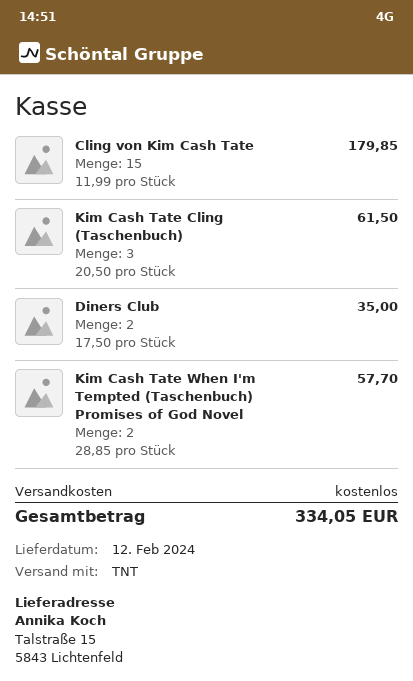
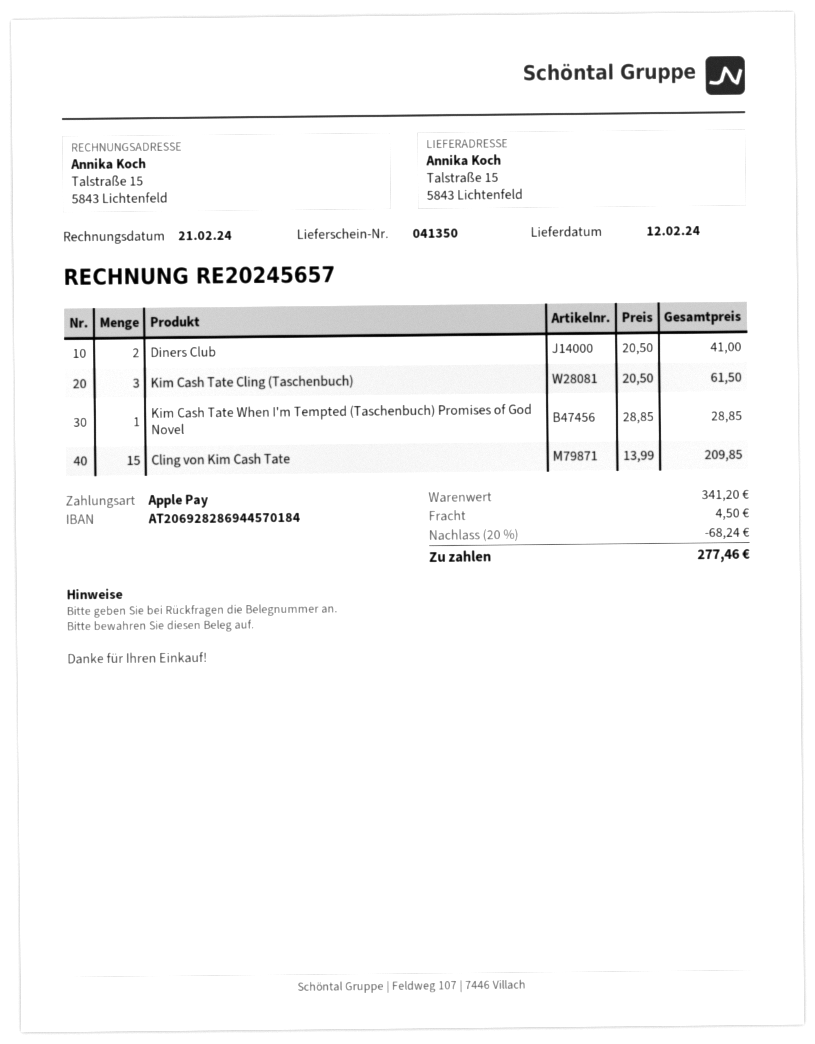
Cling von Kim Cash Tate: 15 x 11.99 = 179.85 -> 15 x 13.99 = 209.85
Diners Club: 2 x 17.50 = 35.00 -> 2 x 20.50 = 41.00
Kim Cash Tate When I'm Tempted (Taschenbuch) Promises of God Novel: 2 x 28.85 = 57.70 -> 1 x 28.85 = 28.85
discount: none -> 20% = 68.24
shipping: 0.00 -> 4.50
total: 334.05 -> 277.46

